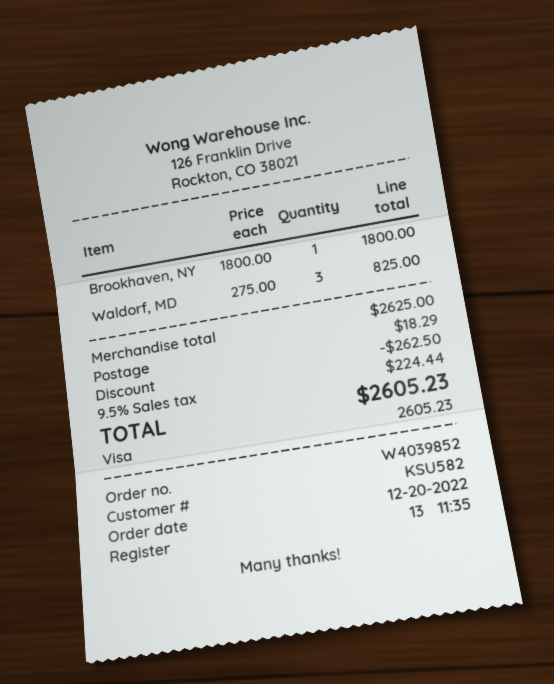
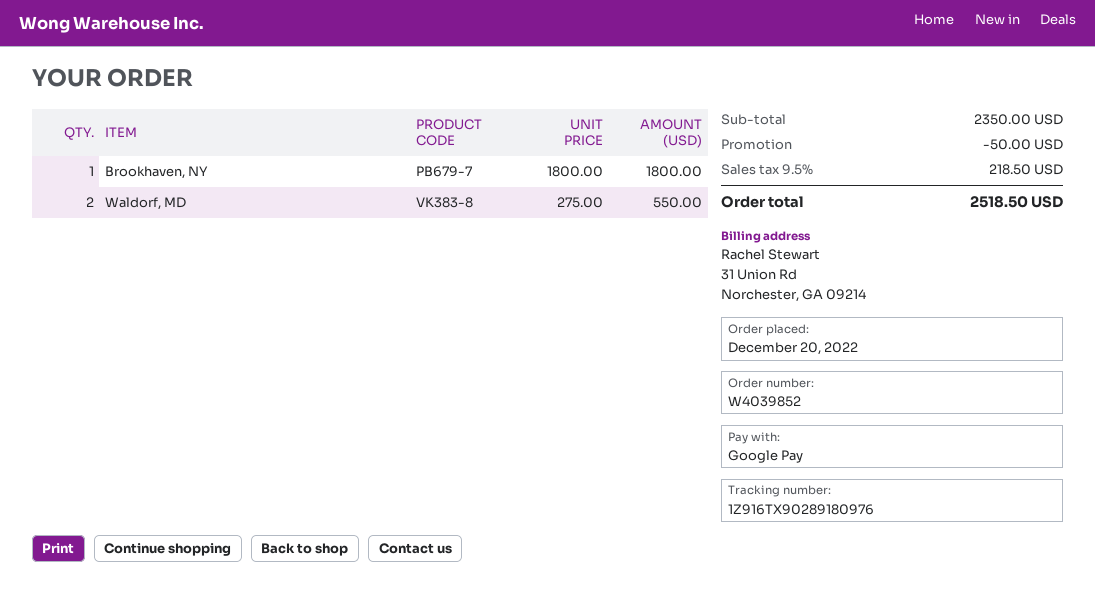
payment method: Visa -> Google Pay
Waldorf, MD: 3 x 275.00 = 825.00 -> 2 x 275.00 = 550.00
subtotal: 2625.00 -> 2350.00
discount: 262.50 -> 50.00
shipping: 18.29 -> none
tax: 9.5% = 224.44 -> 9.5% = 218.50
total: 2605.23 -> 2518.50

